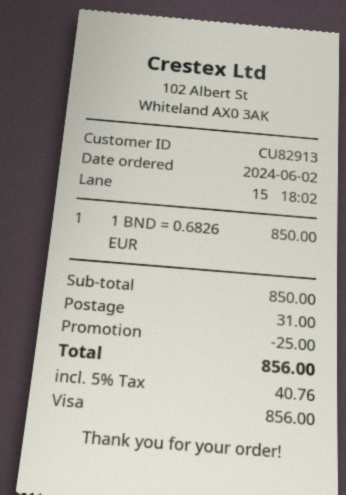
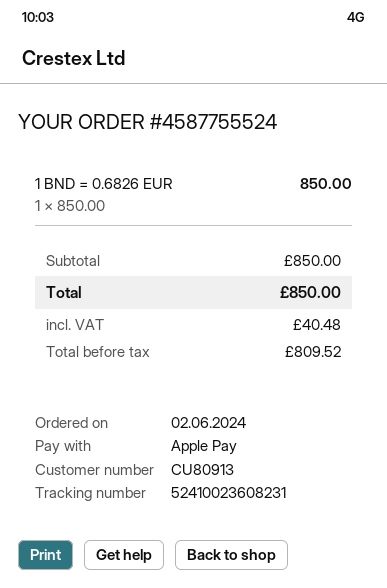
customer number: CU82913 -> CU80913
payment method: Visa -> Apple Pay
discount: 25.00 -> none
shipping: 31.00 -> none
tax: 40.76 -> 40.48
total: 856.00 -> 850.00

